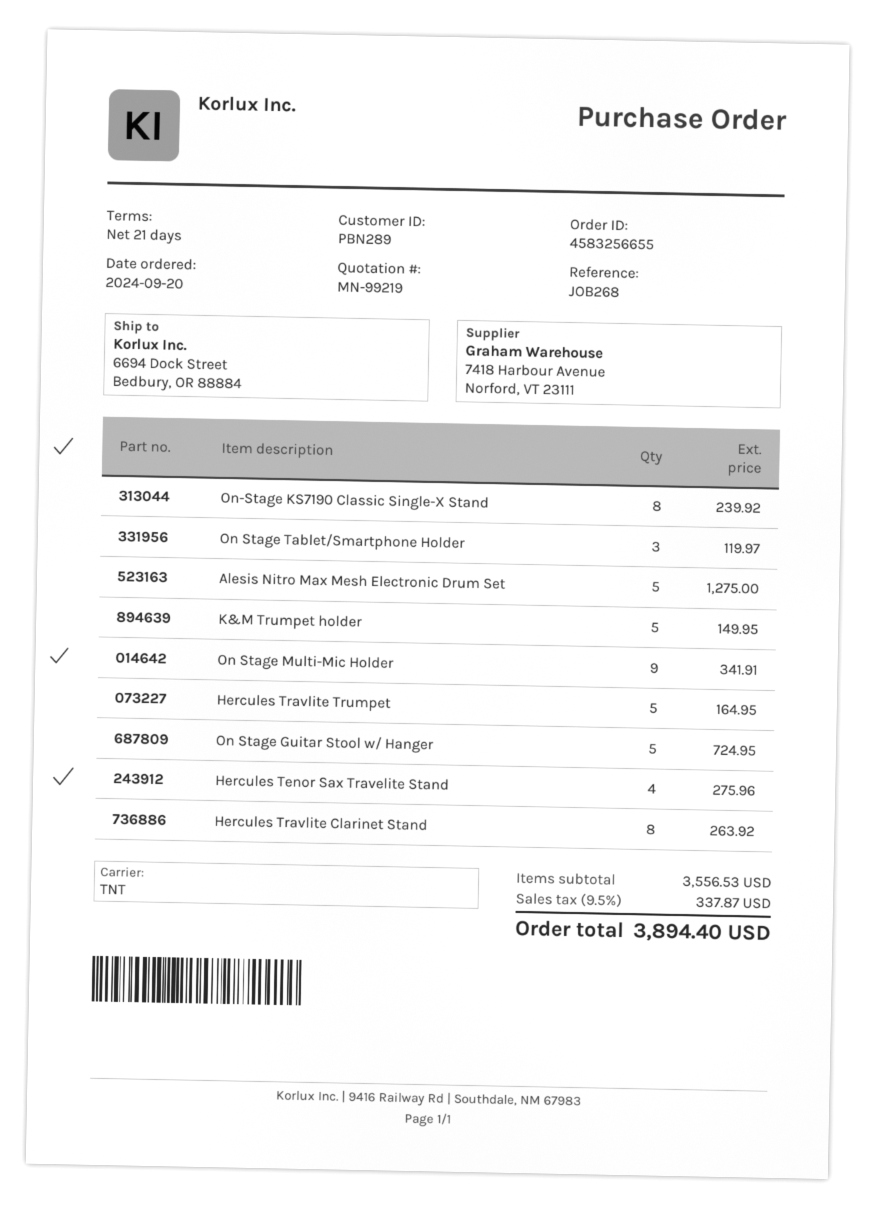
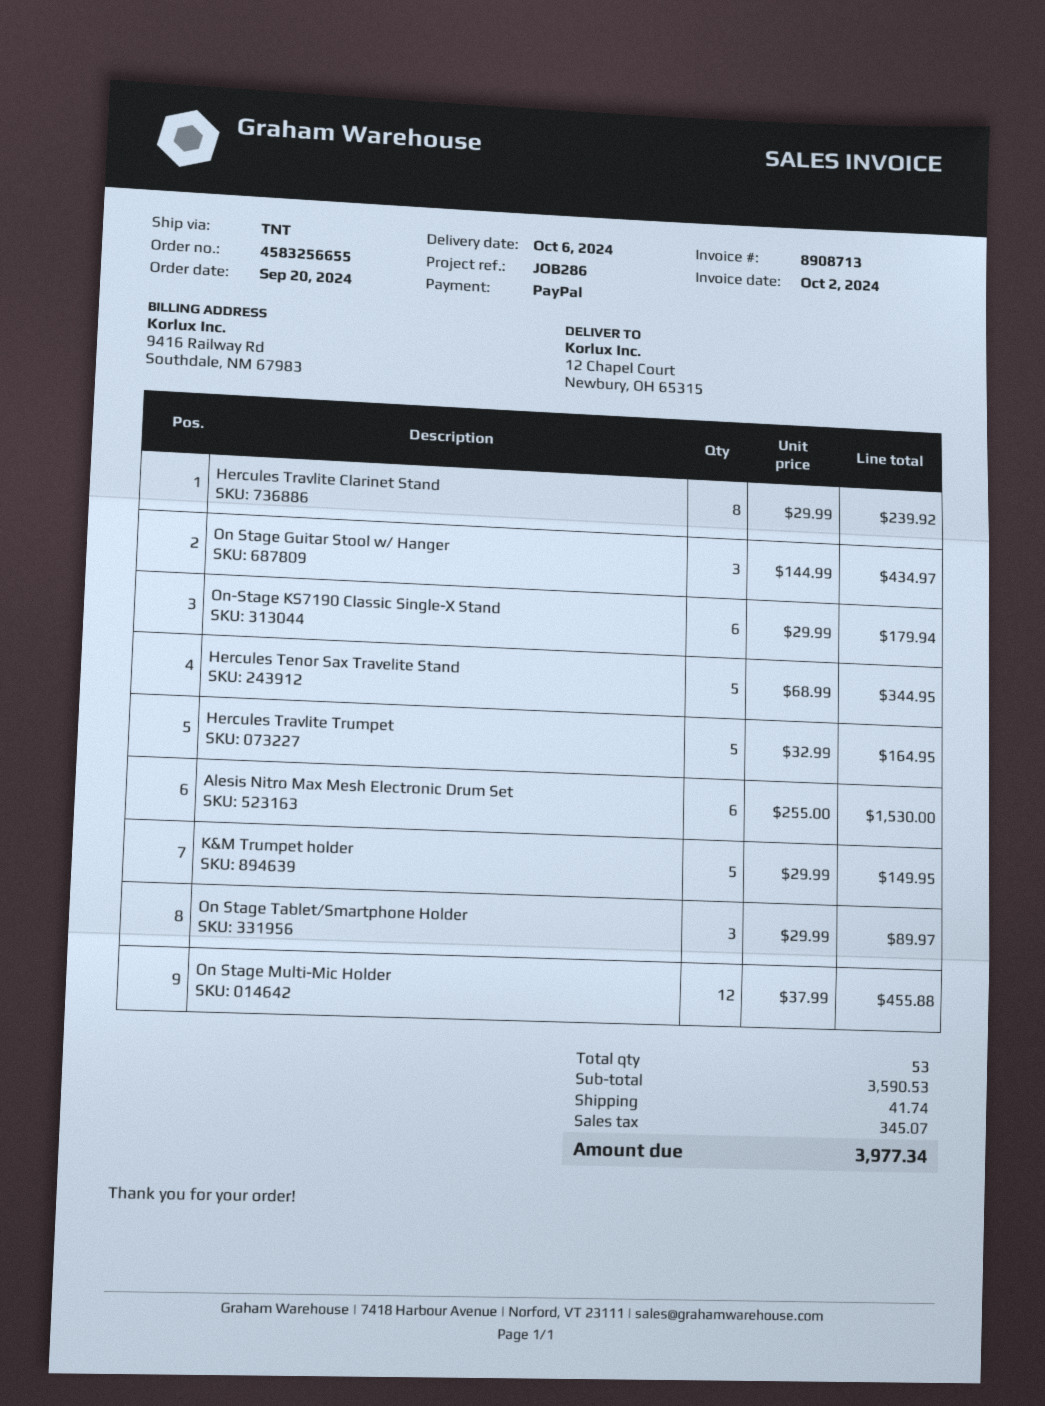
reference: JOB268 -> JOB286
ship to: 6694 Dock Street, Bedbury, OR 88884 -> 12 Chapel Court, Newbury, OH 65315
On-Stage KS7190 Classic Single-X Stand: 8 for 239.92 -> 6 for 179.94
On Stage Tablet/Smartphone Holder: 3 for 119.97 -> 3 for 89.97
Alesis Nitro Max Mesh Electronic Drum Set: 5 for 1275.00 -> 6 for 1530.00
On Stage Multi-Mic Holder: 9 for 341.91 -> 12 for 455.88
On Stage Guitar Stool w/ Hanger: 5 for 724.95 -> 3 for 434.97
Hercules Tenor Sax Travelite Stand: 4 for 275.96 -> 5 for 344.95
Hercules Travlite Clarinet Stand: 8 for 263.92 -> 8 for 239.92
subtotal: 3556.53 -> 3590.53
shipping: none -> 41.74
tax: 337.87 -> 345.07
total: 3894.40 -> 3977.34

